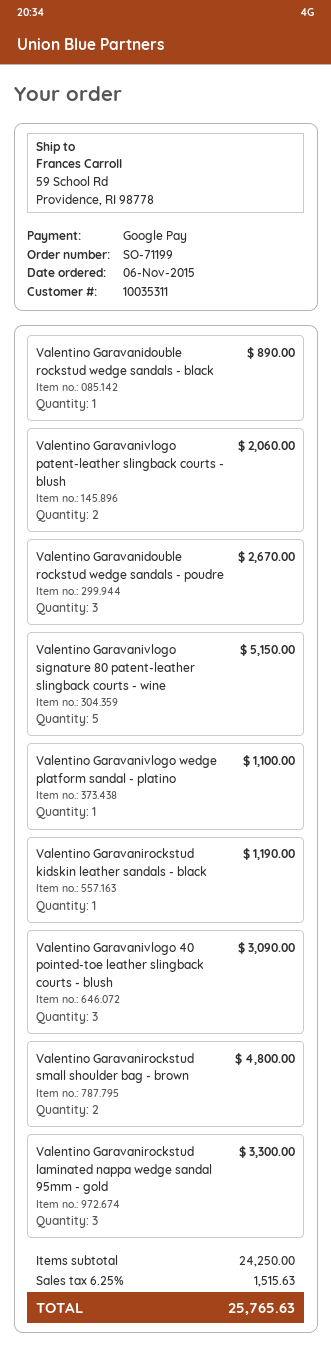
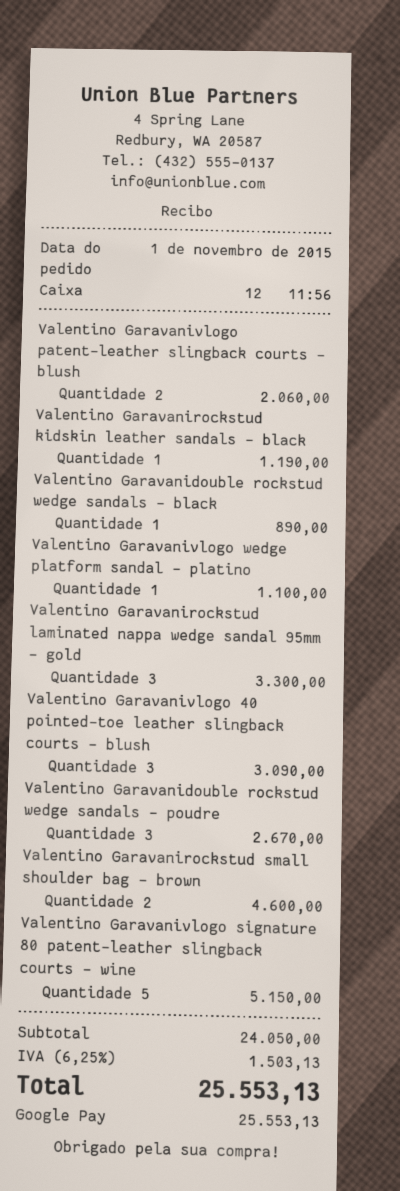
order date: 2015-11-06 -> 2015-11-01
Valentino Garavanirockstud small shoulder bag - brown: 2 for 4800.00 -> 2 for 4600.00
subtotal: 24250.00 -> 24050.00
tax: 6.25% = 1515.63 -> 6.25% = 1503.13
total: 25765.63 -> 25553.13

